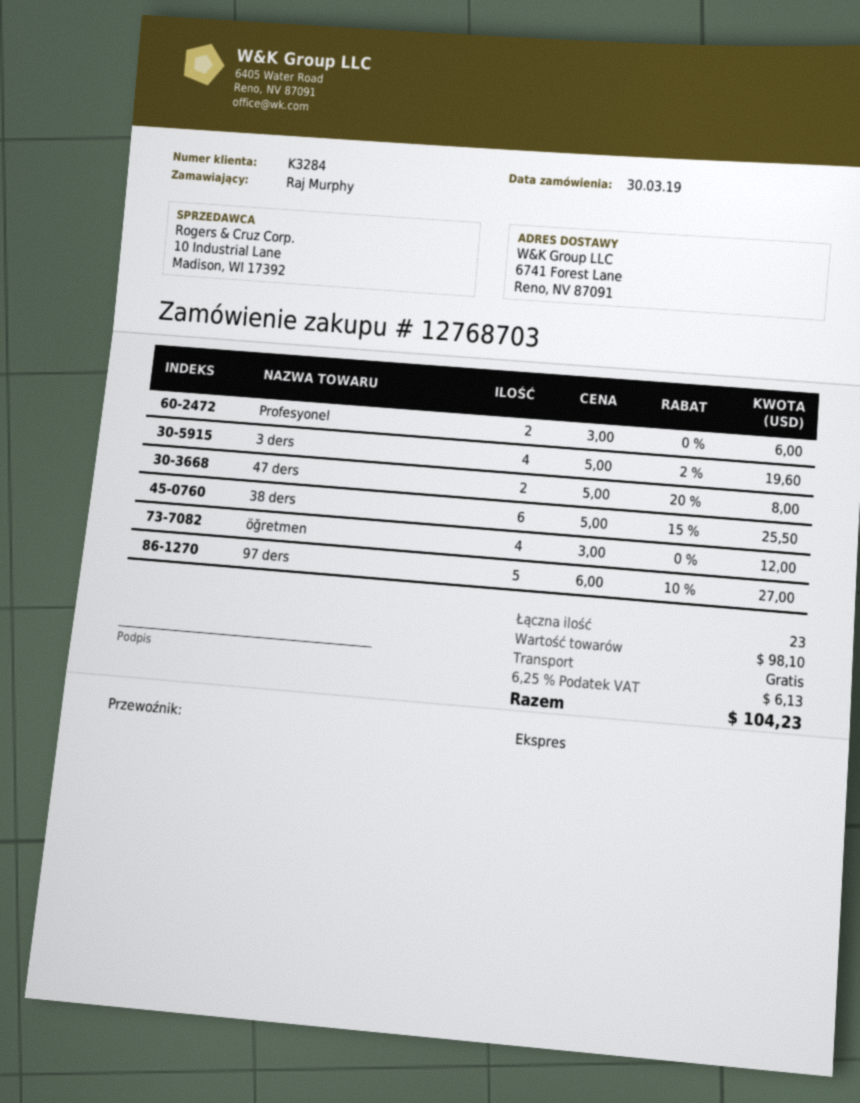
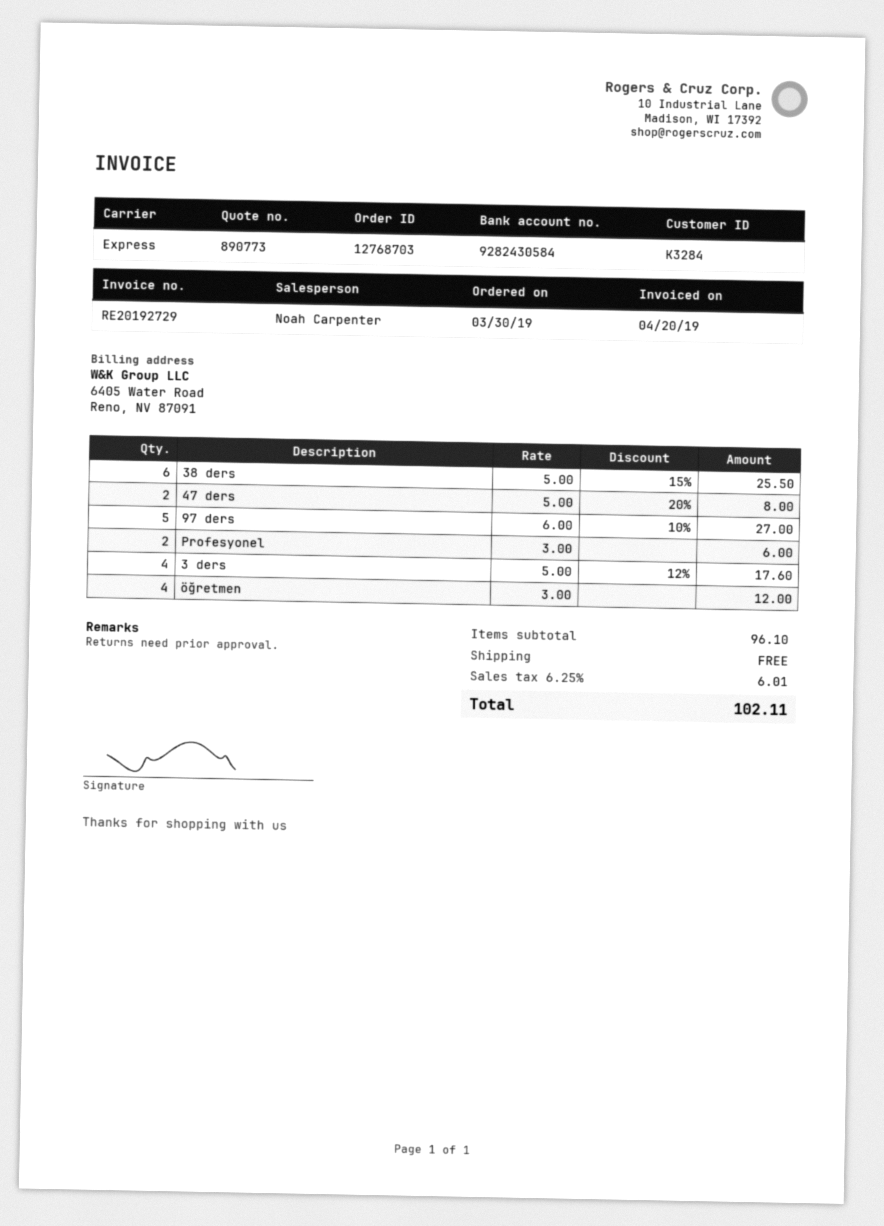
3 ders: 4 x 5.00 - 2% = 19.60 -> 4 x 5.00 - 12% = 17.60
subtotal: 98.10 -> 96.10
tax: 6.25% = 6.13 -> 6.25% = 6.01
total: 104.23 -> 102.11

